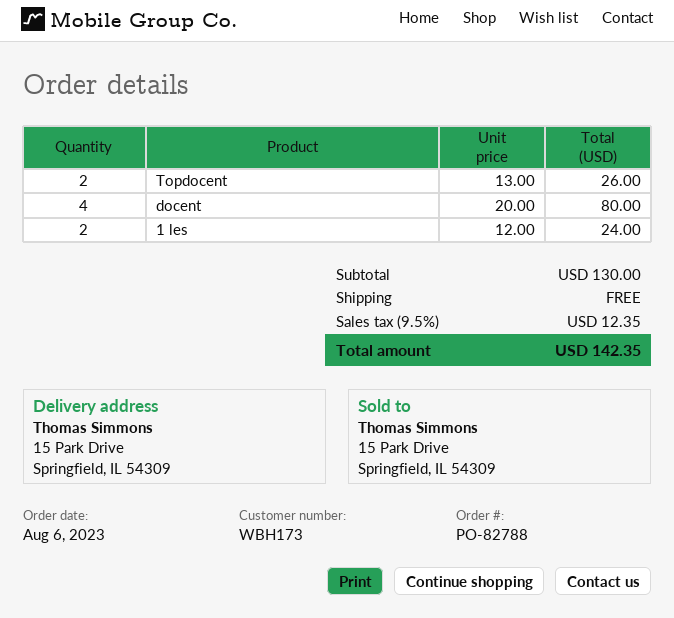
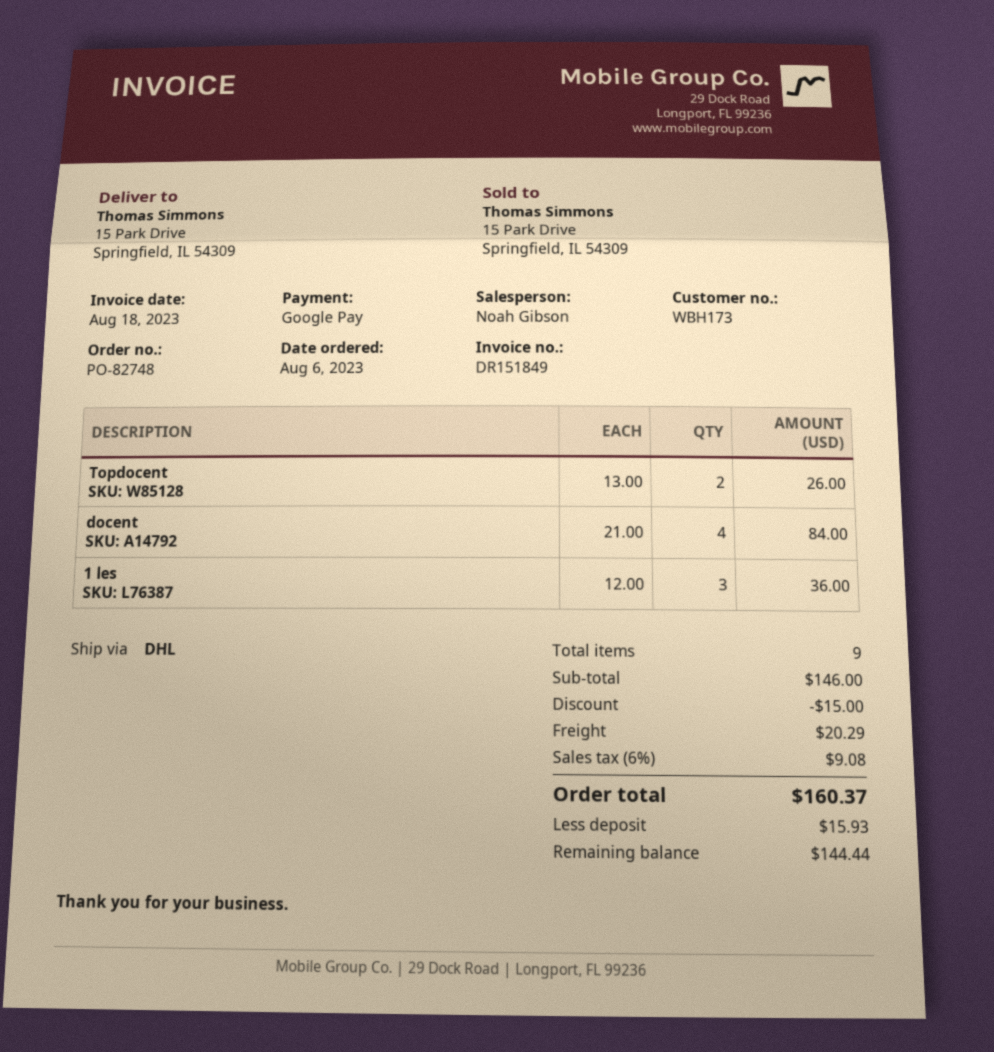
order number: PO-82788 -> PO-82748
docent: 4 x 20.00 = 80.00 -> 4 x 21.00 = 84.00
1 les: 2 x 12.00 = 24.00 -> 3 x 12.00 = 36.00
subtotal: 130.00 -> 146.00
discount: none -> 15.00
shipping: 0.00 -> 20.29
tax: 9.5% = 12.35 -> 6% = 9.08
total: 142.35 -> 160.37

